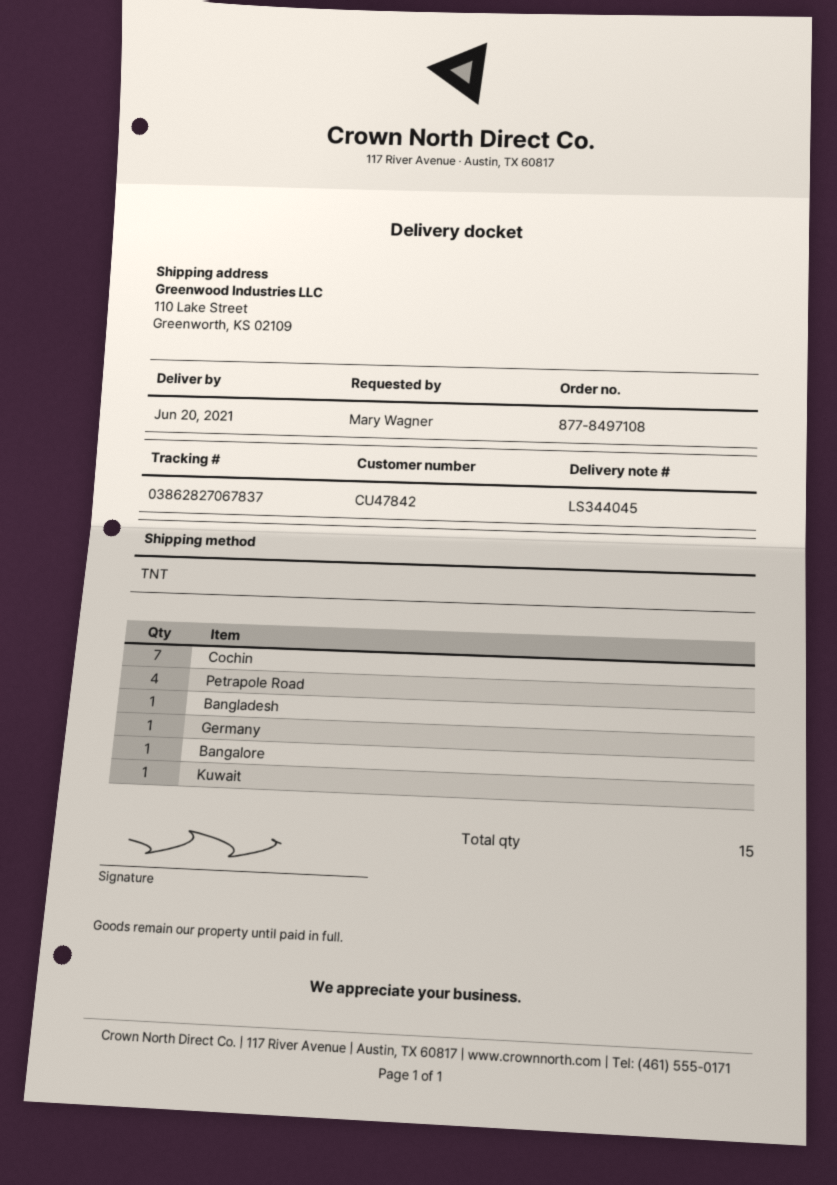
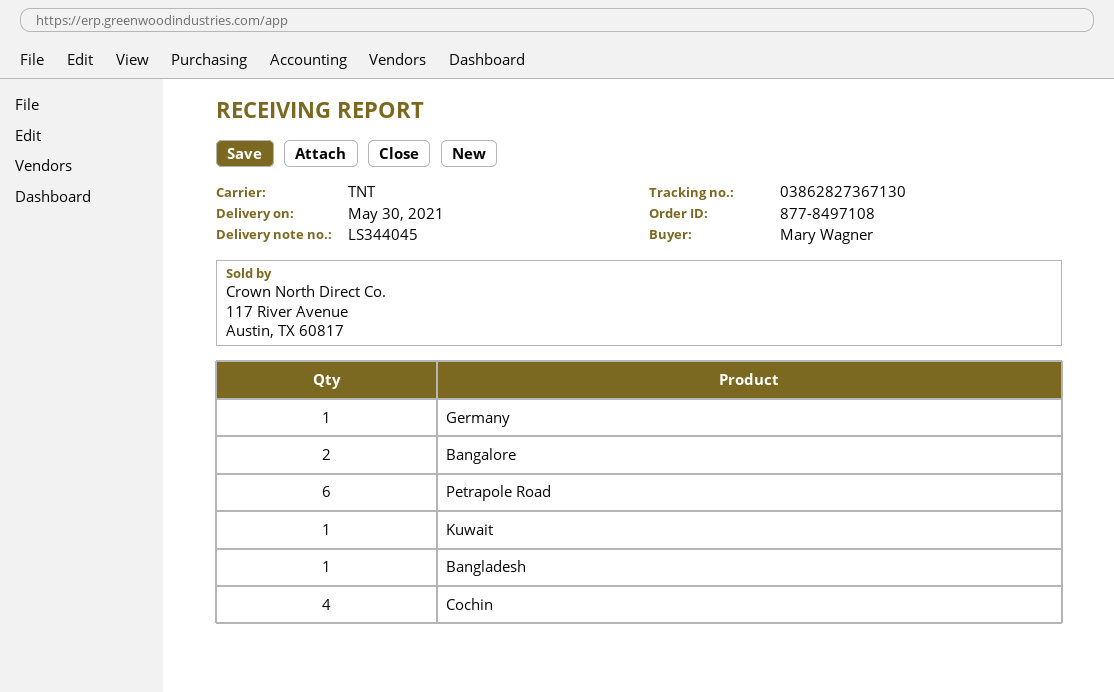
delivery date: 2021-06-20 -> 2021-05-30
tracking number: 03862827067837 -> 03862827367130
Cochin: 7 -> 4
Petrapole Road: 4 -> 6
Bangalore: 1 -> 2

